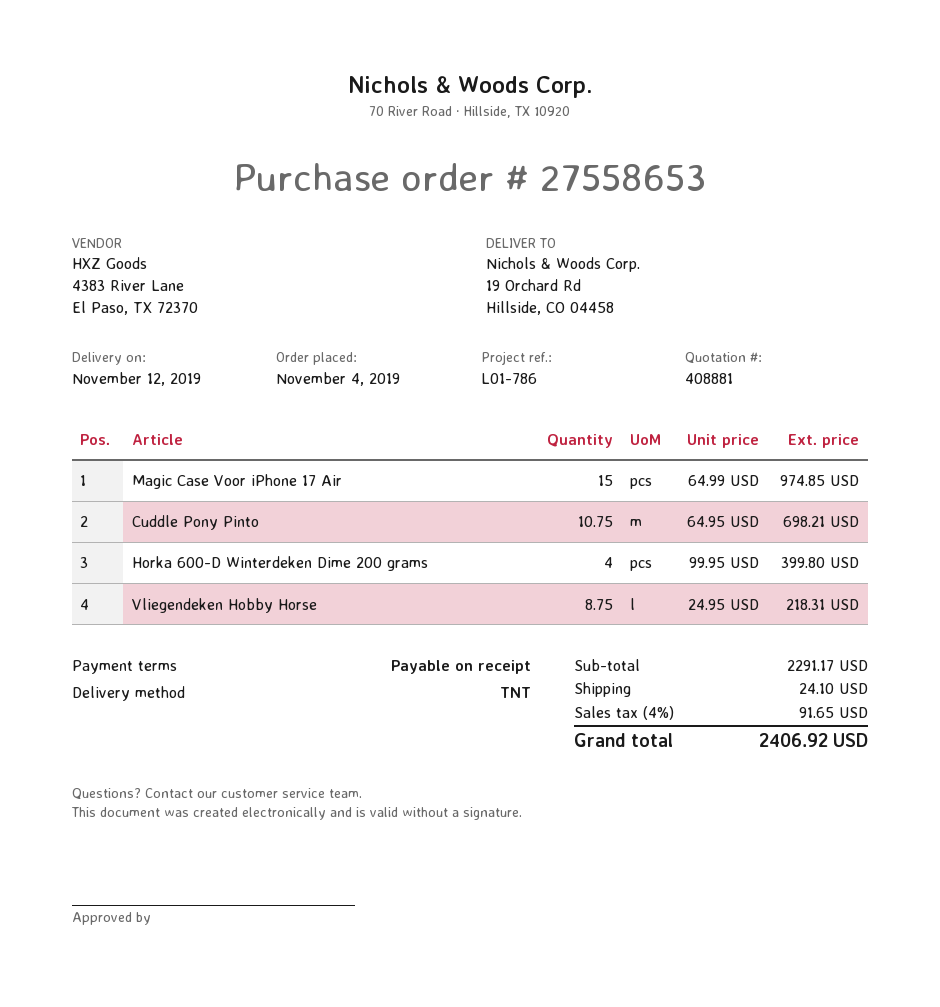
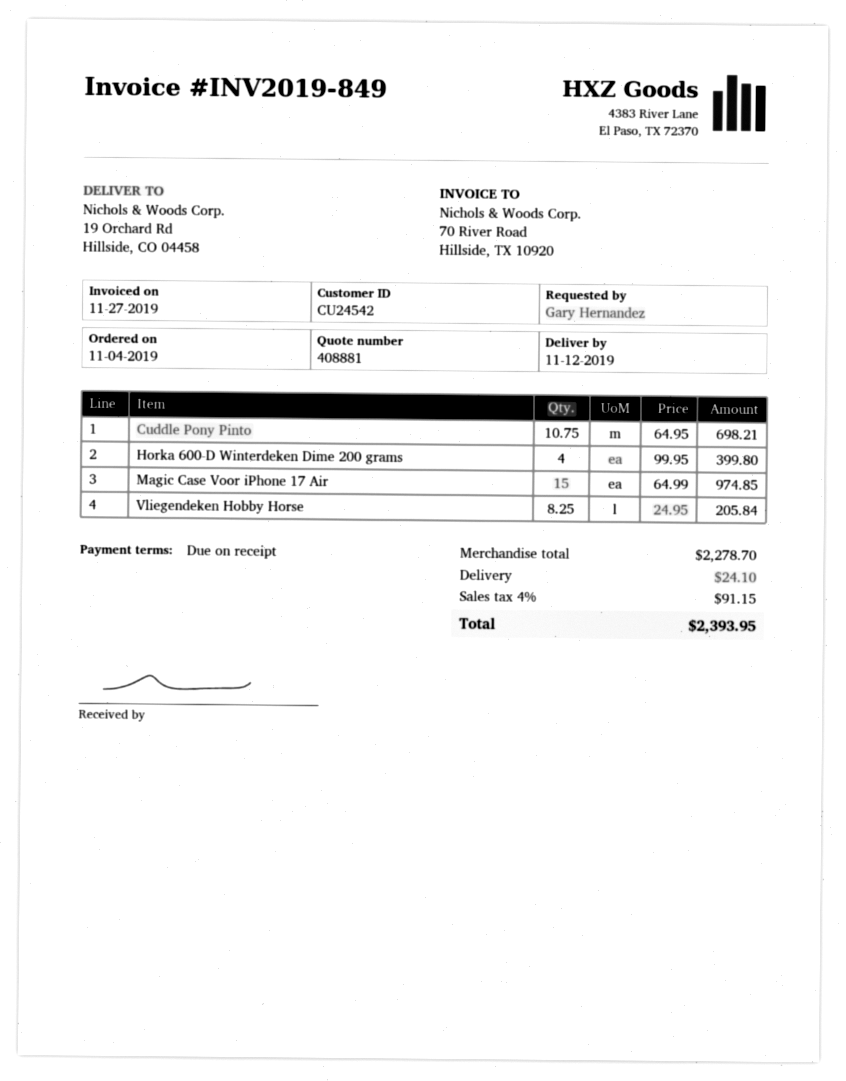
Vliegendeken Hobby Horse: 8.75 x 24.95 = 218.31 -> 8.25 x 24.95 = 205.84
subtotal: 2291.17 -> 2278.70
tax: 4% = 91.65 -> 4% = 91.15
total: 2406.92 -> 2393.95

